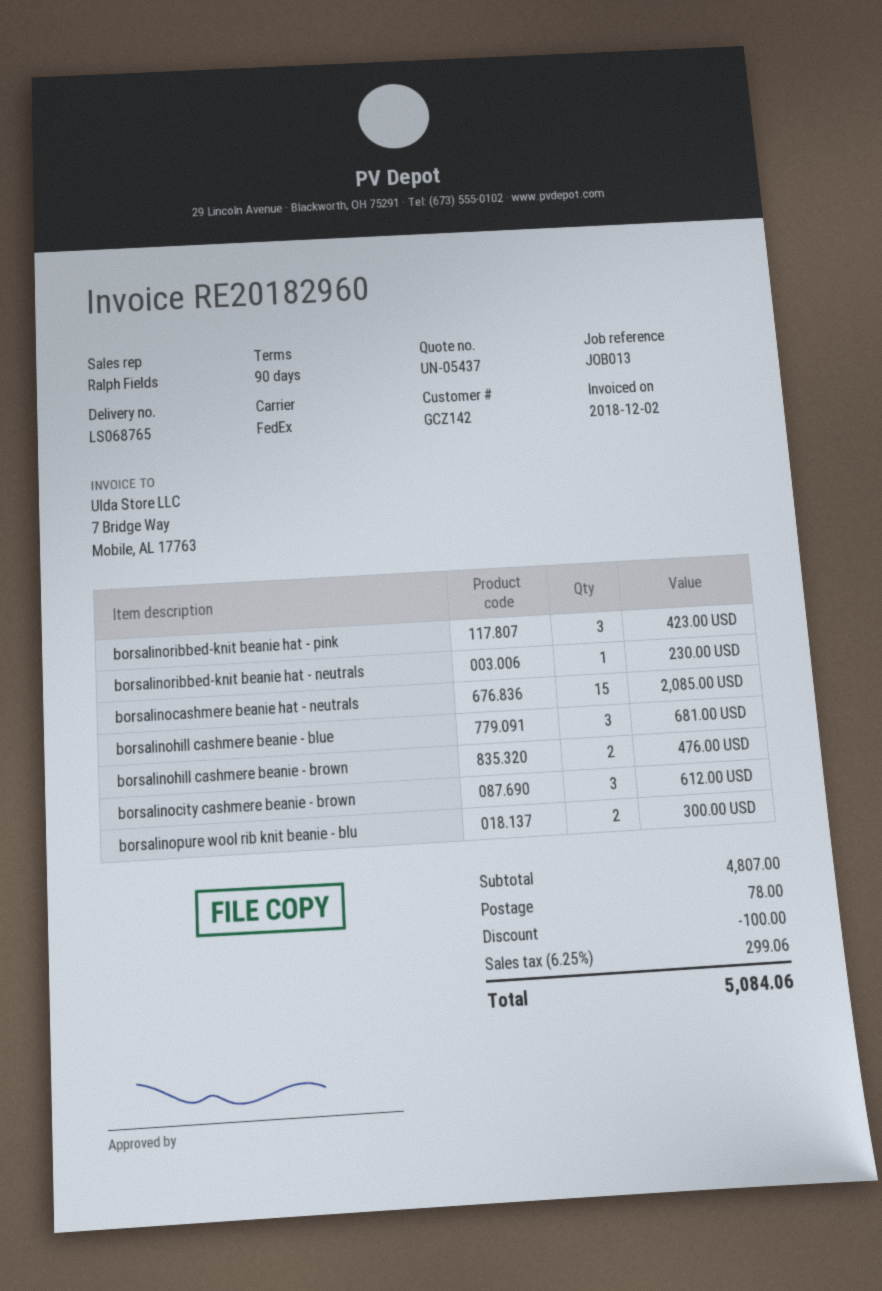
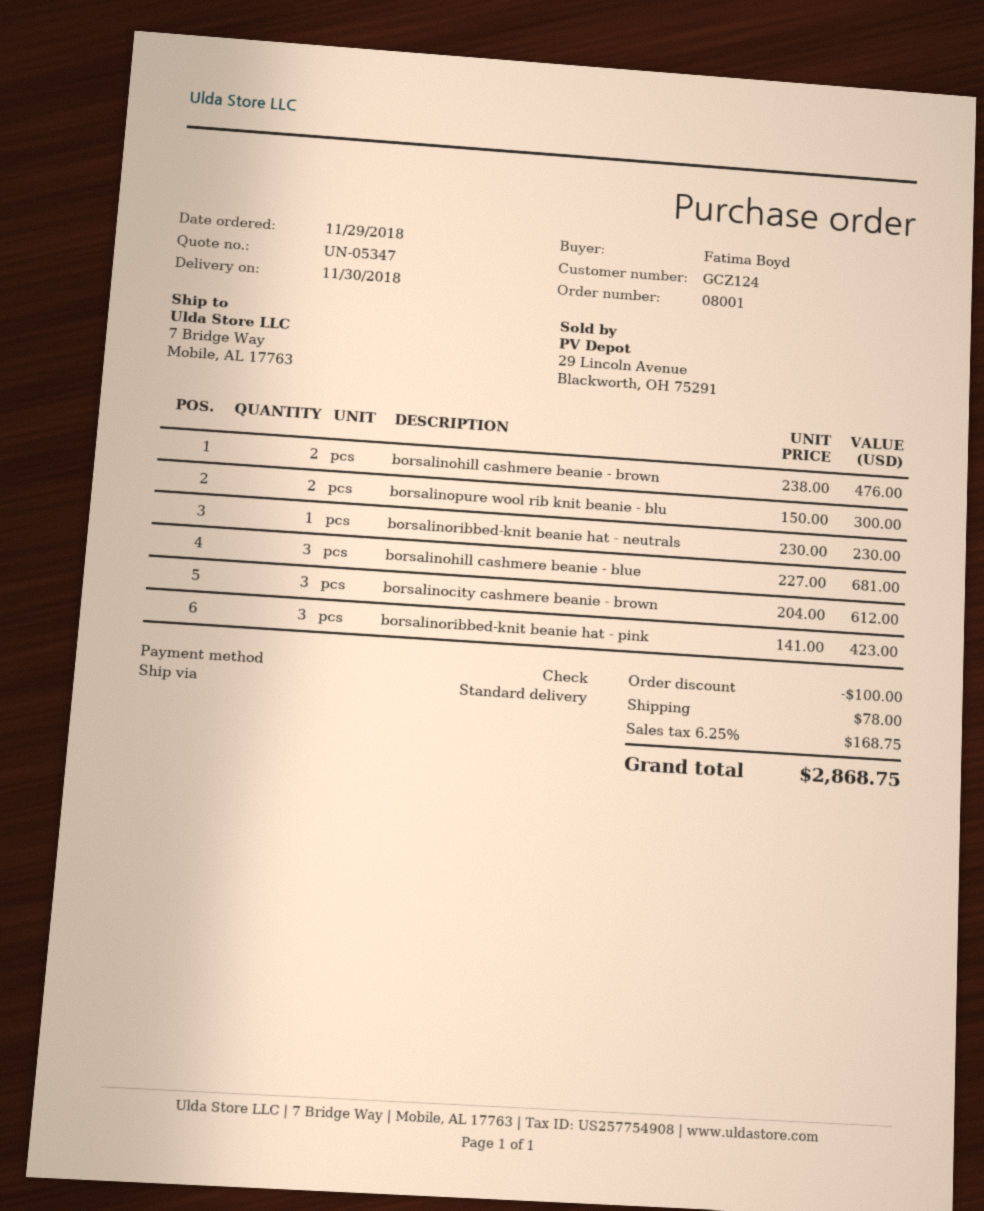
quote number: UN-05437 -> UN-05347
customer number: GCZ142 -> GCZ124
shipping method: FedEx -> standard
borsalinocashmere beanie hat - neutrals: 15 for 2085.00 -> none
tax: 6.25% = 299.06 -> 6.25% = 168.75
total: 5084.06 -> 2868.75

